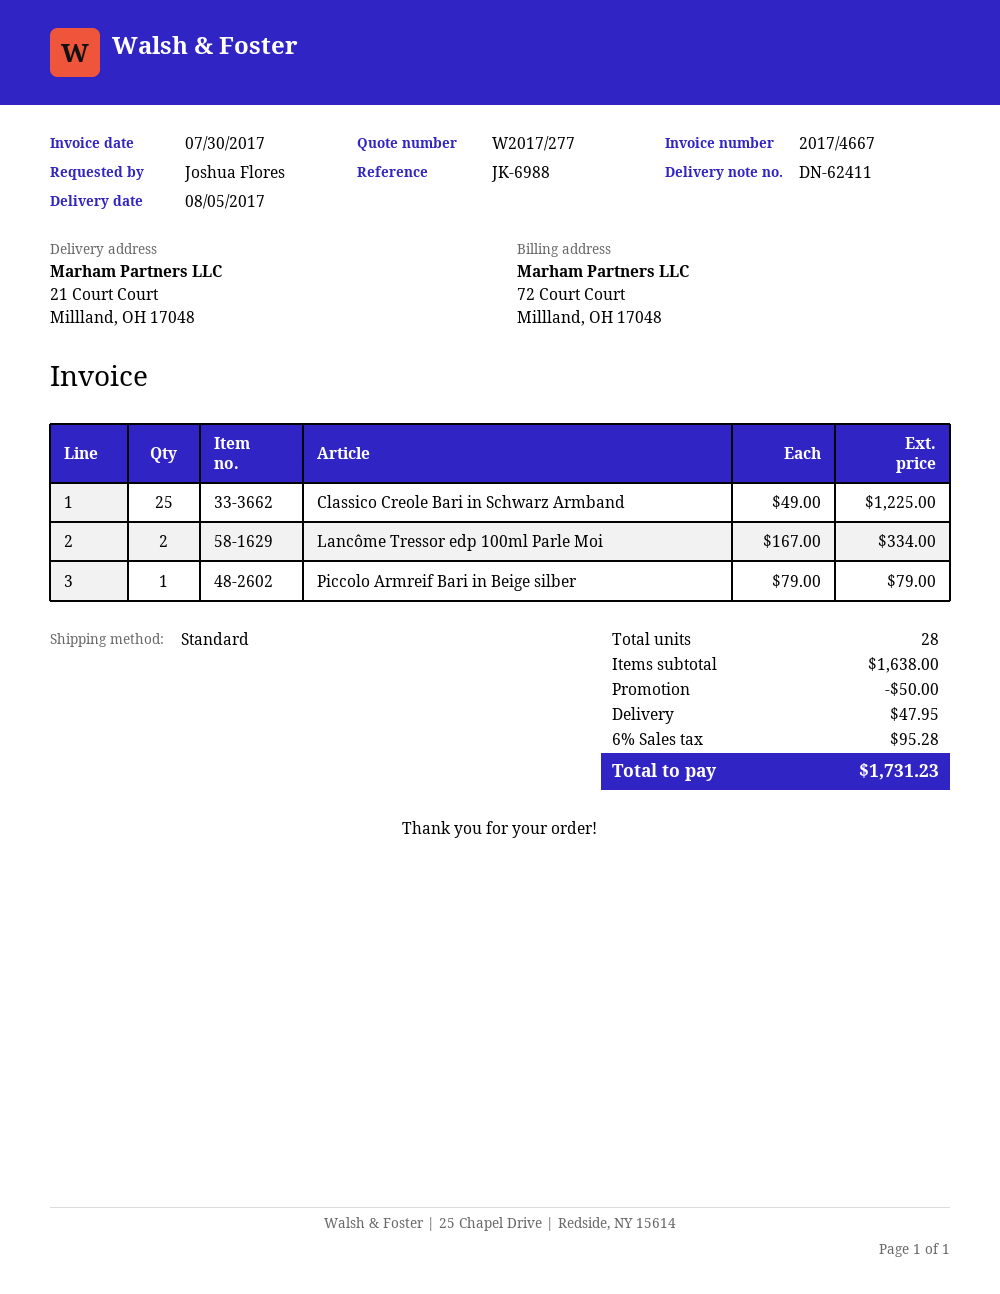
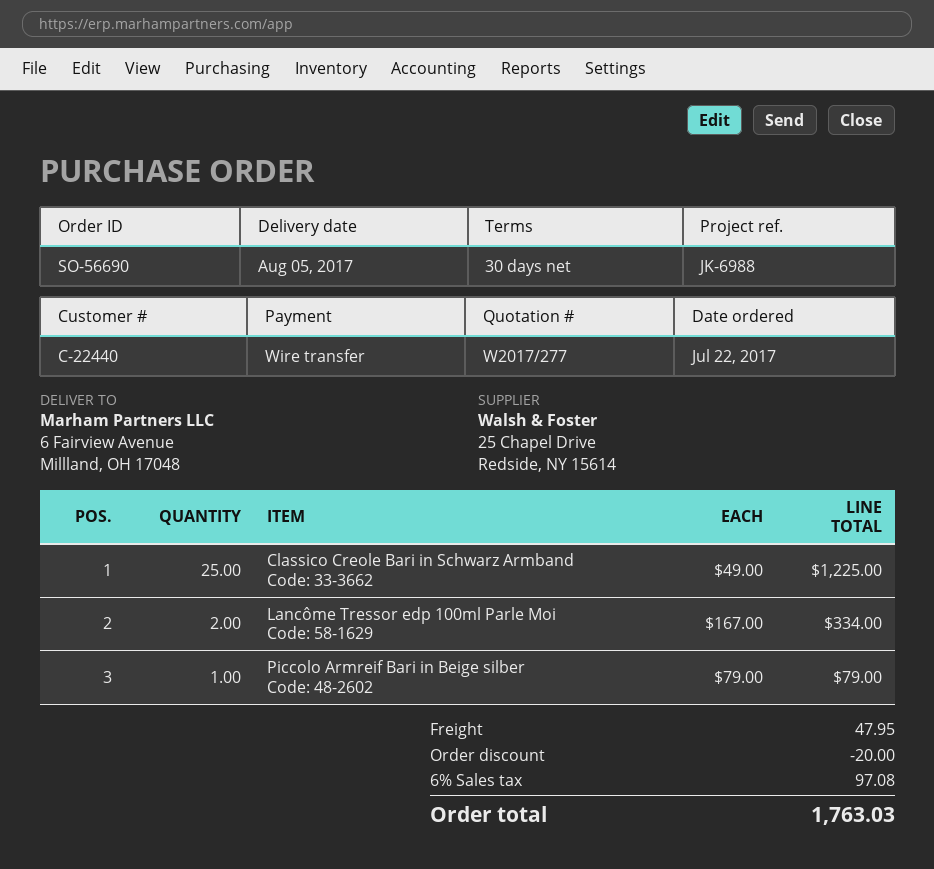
ship to: 21 Court Court, Millland, OH 17048 -> 6 Fairview Avenue, Millland, OH 17048
discount: 50.00 -> 20.00
tax: 6% = 95.28 -> 6% = 97.08
total: 1731.23 -> 1763.03

